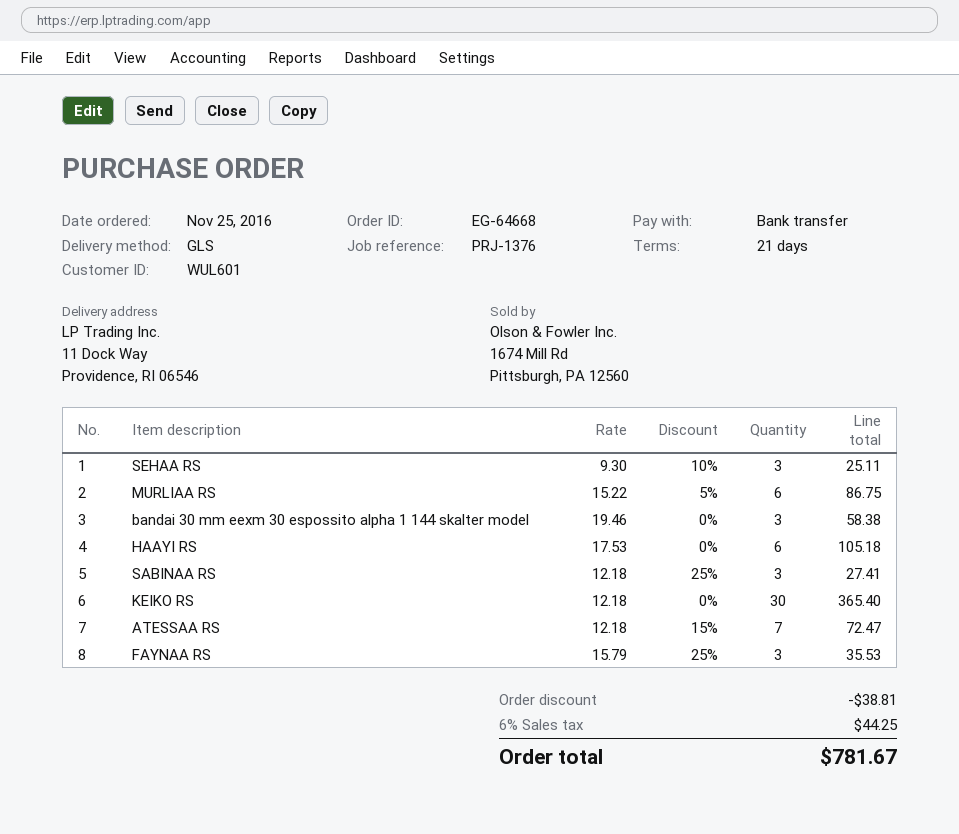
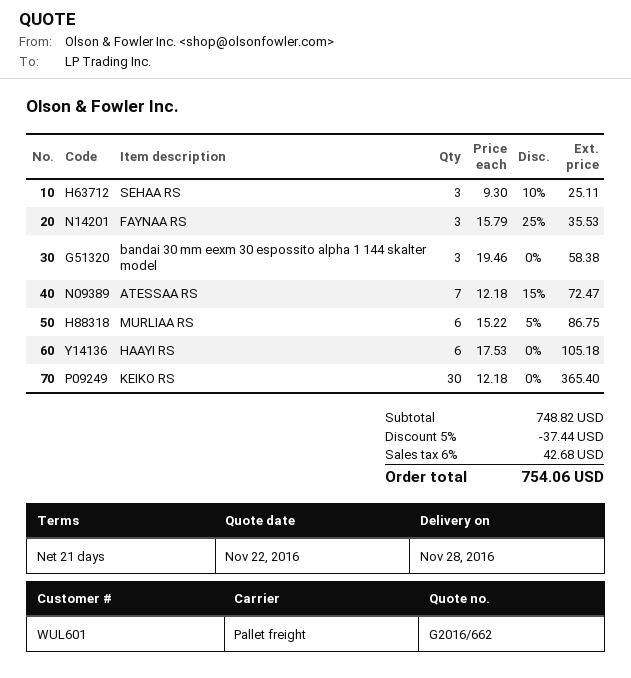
shipping method: GLS -> pallet freight
SABINAA RS: 3 x 12.18 - 25% = 27.41 -> none
discount: 38.81 -> 37.44
tax: 6% = 44.25 -> 6% = 42.68
total: 781.67 -> 754.06

